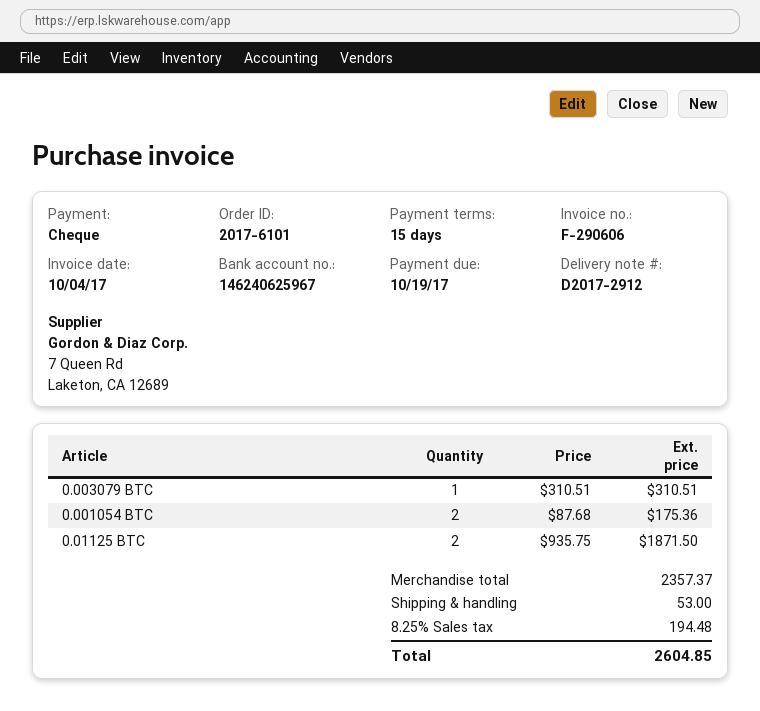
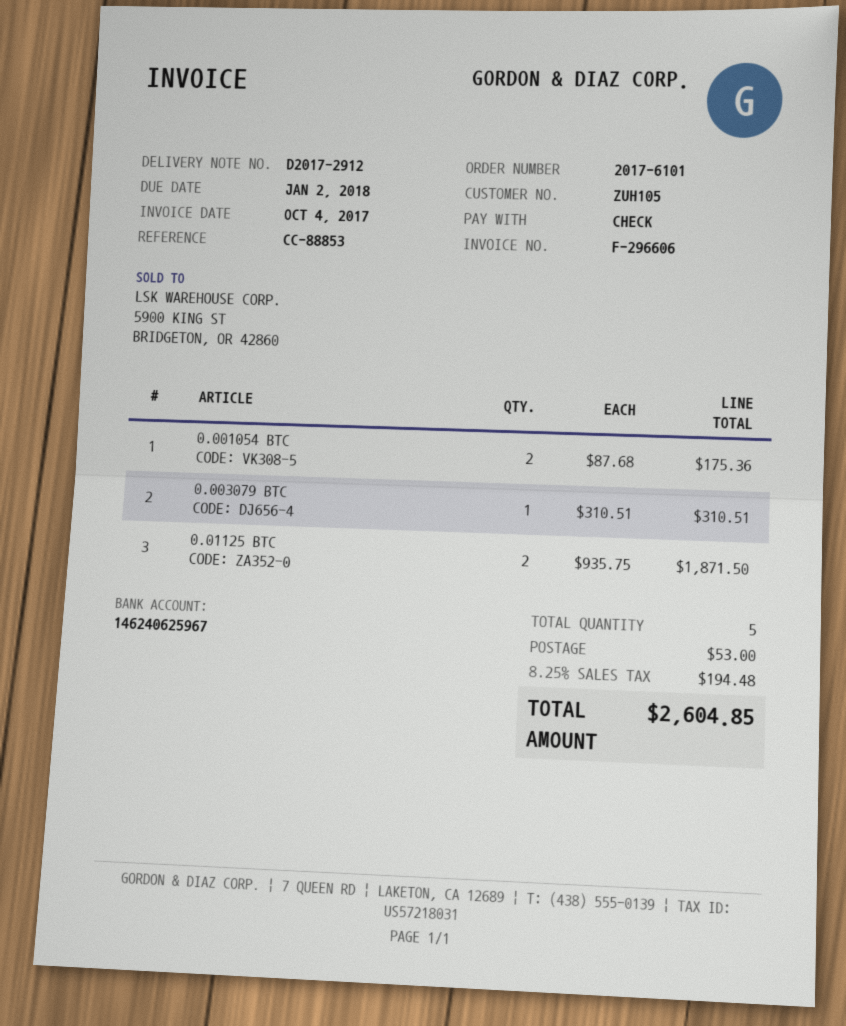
invoice number: F-290606 -> F-296606
due date: 2017-10-19 -> 2018-01-02

